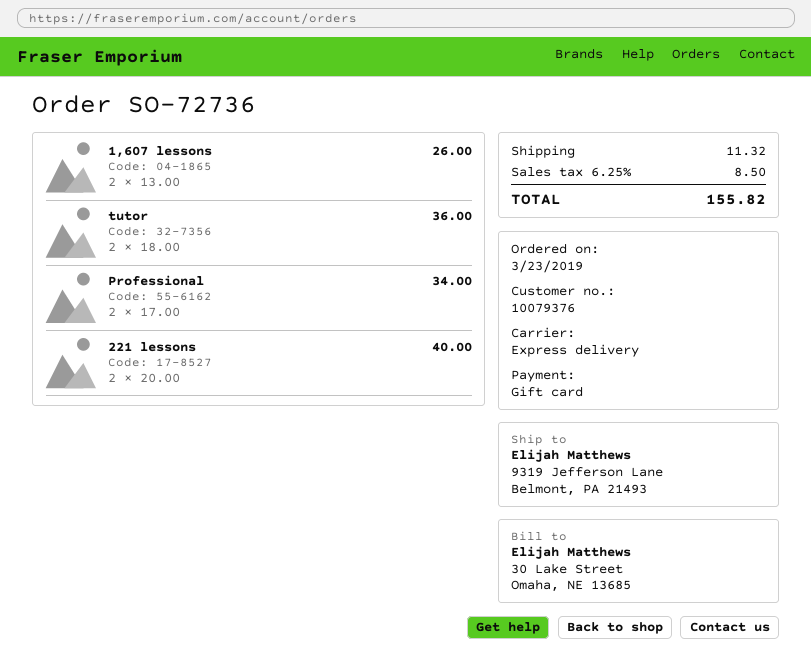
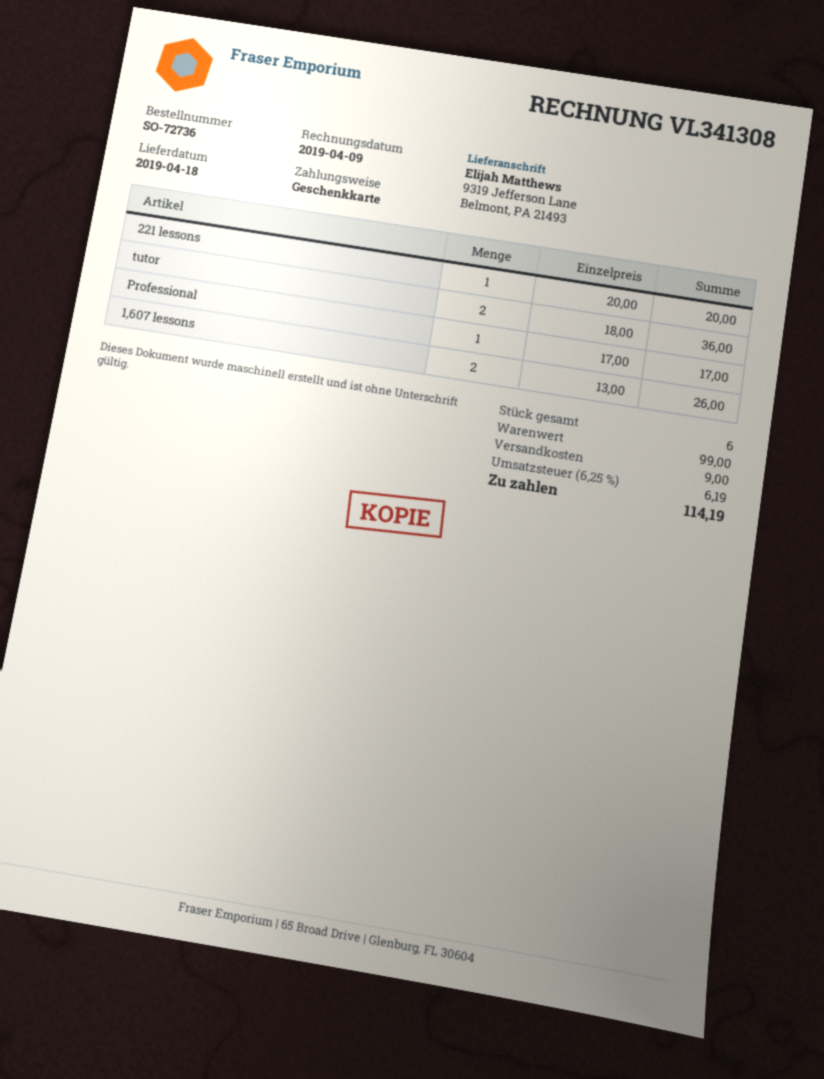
Professional: 2 x 17.00 = 34.00 -> 1 x 17.00 = 17.00
221 lessons: 2 x 20.00 = 40.00 -> 1 x 20.00 = 20.00
shipping: 11.32 -> 9.00
tax: 6.25% = 8.50 -> 6.25% = 6.19
total: 155.82 -> 114.19

